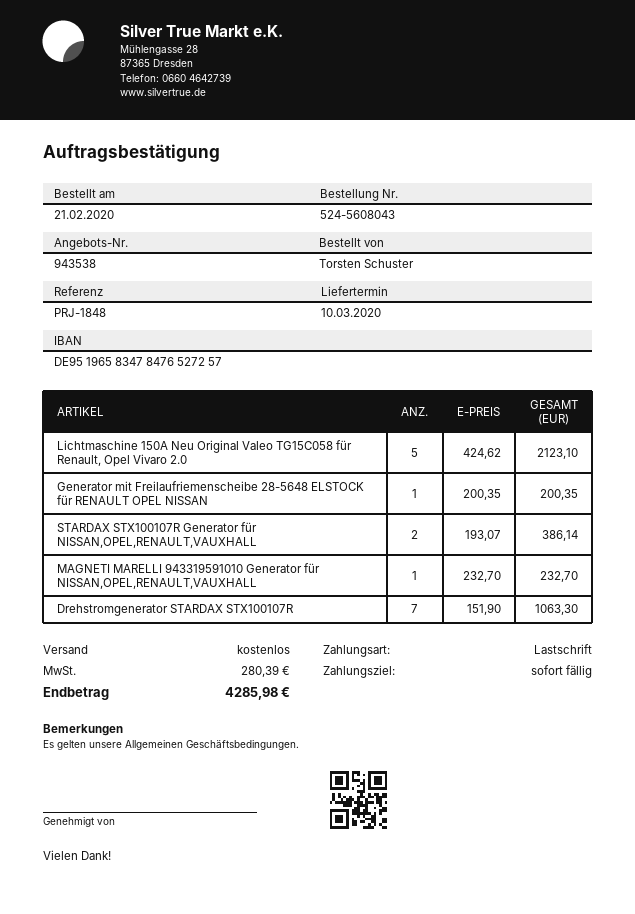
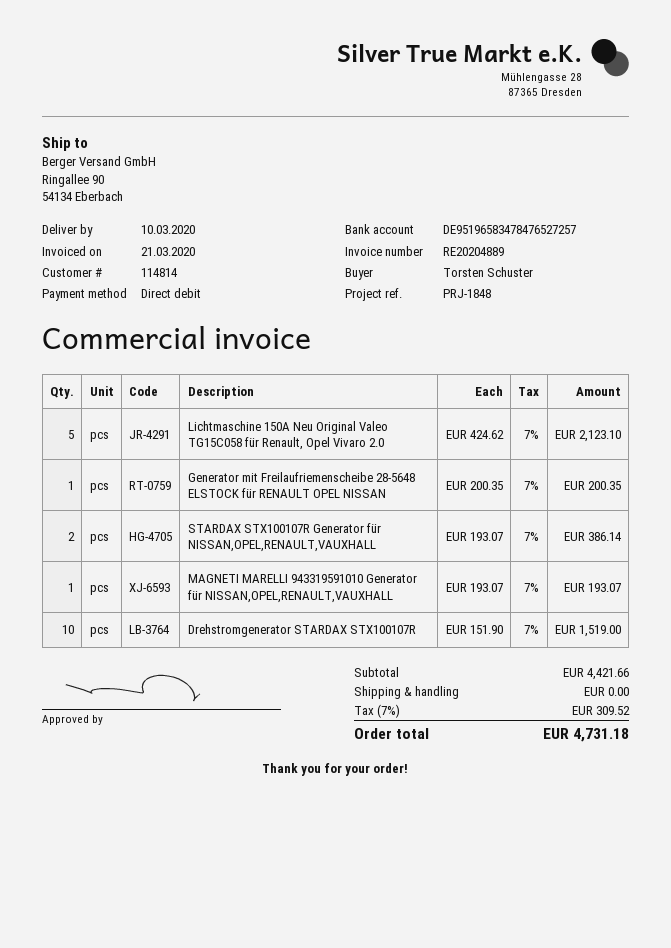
MAGNETI MARELLI 943319591010 Generator für NISSAN,OPEL,RENAULT,VAUXHALL: 1 x 232.70 = 232.70 -> 1 x 193.07 = 193.07
Drehstromgenerator STARDAX STX100107R: 7 x 151.90 = 1063.30 -> 10 x 151.90 = 1519.00
tax: 280.39 -> 309.52
total: 4285.98 -> 4731.18

